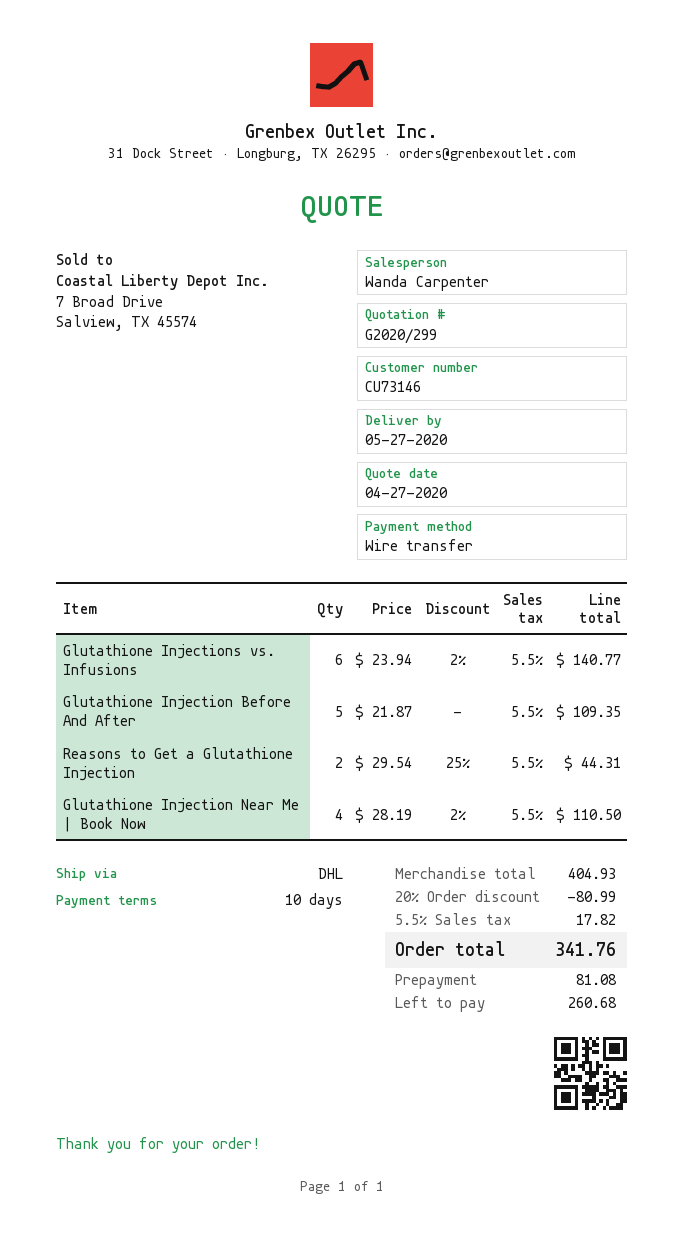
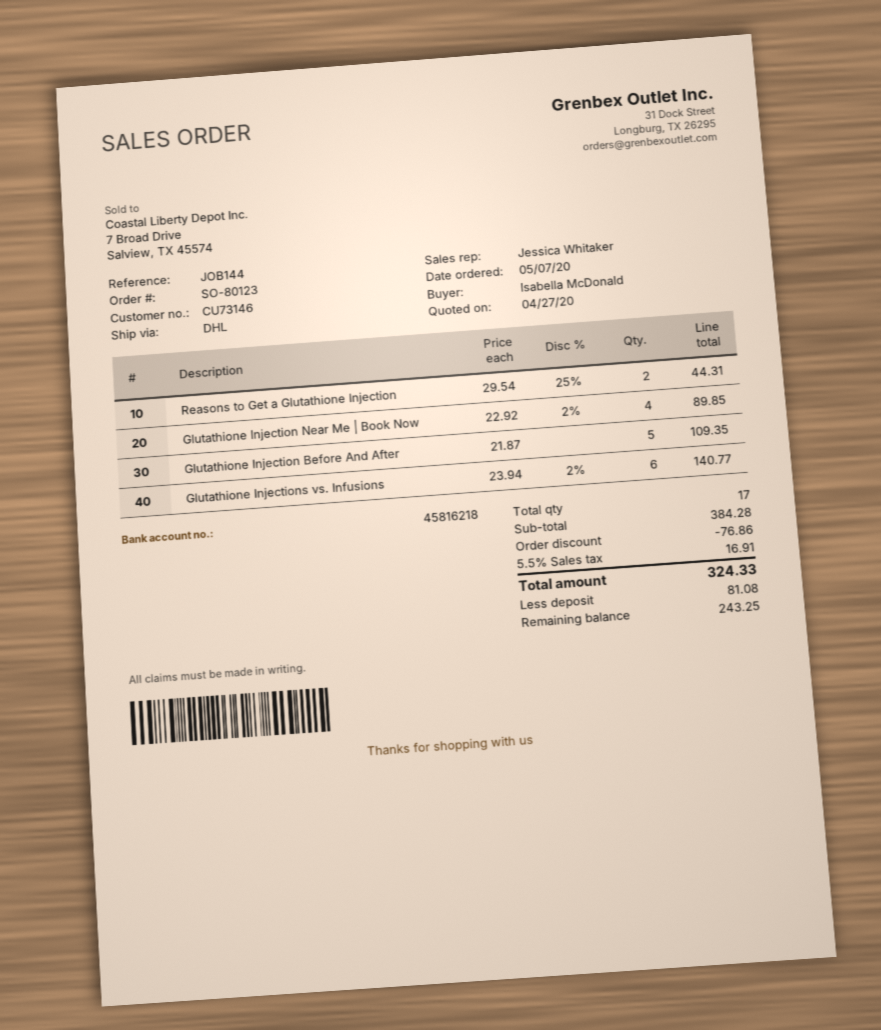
sales rep: Wanda Carpenter -> Jessica Whitaker
Glutathione Injection Near Me | Book Now: 4 x 28.19 - 2% = 110.50 -> 4 x 22.92 - 2% = 89.85
subtotal: 404.93 -> 384.28
discount: 80.99 -> 76.86
tax: 5.5% = 17.82 -> 5.5% = 16.91
total: 341.76 -> 324.33
balance: 260.68 -> 243.25

